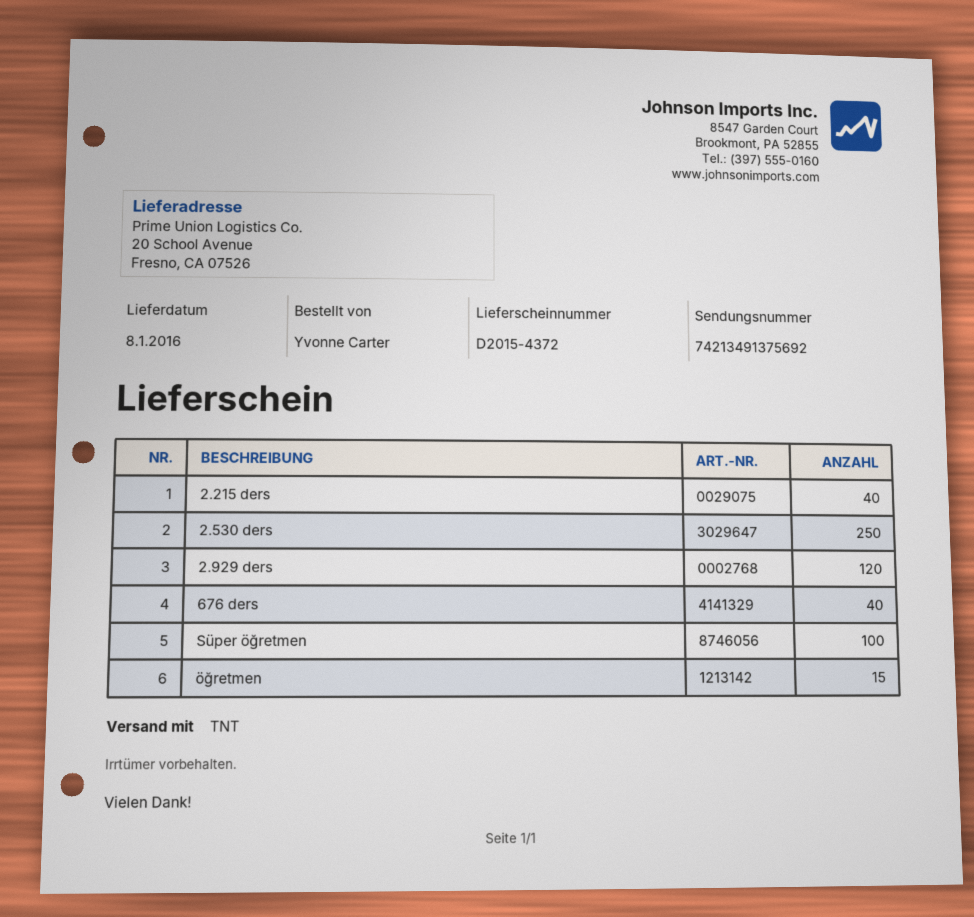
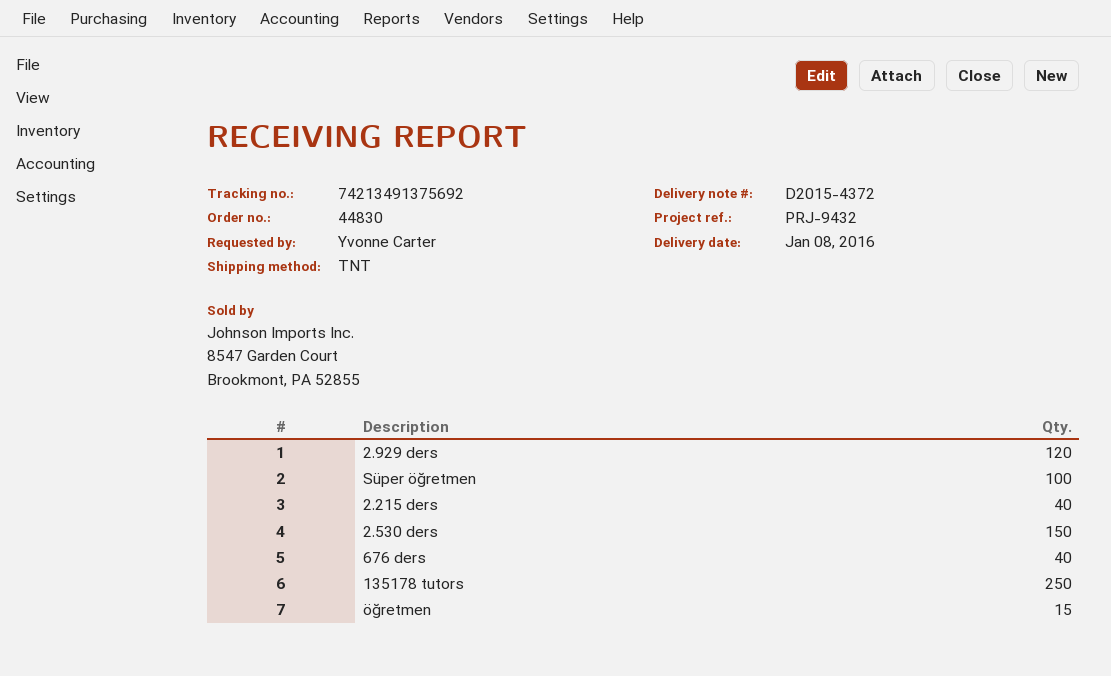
2.530 ders: 250 -> 150
135178 tutors: none -> 250

